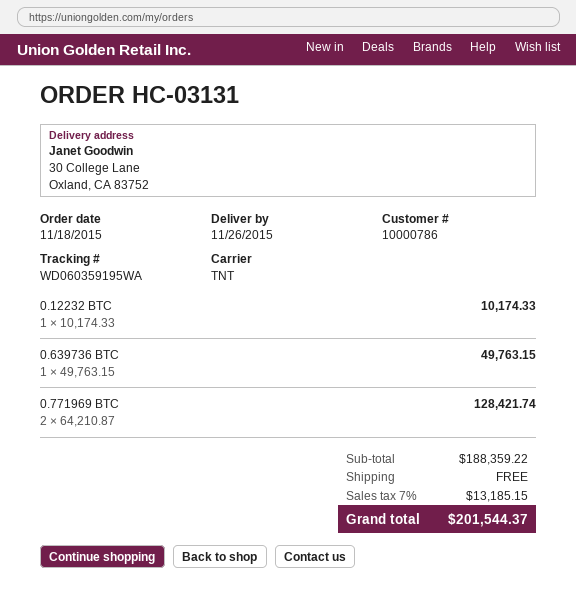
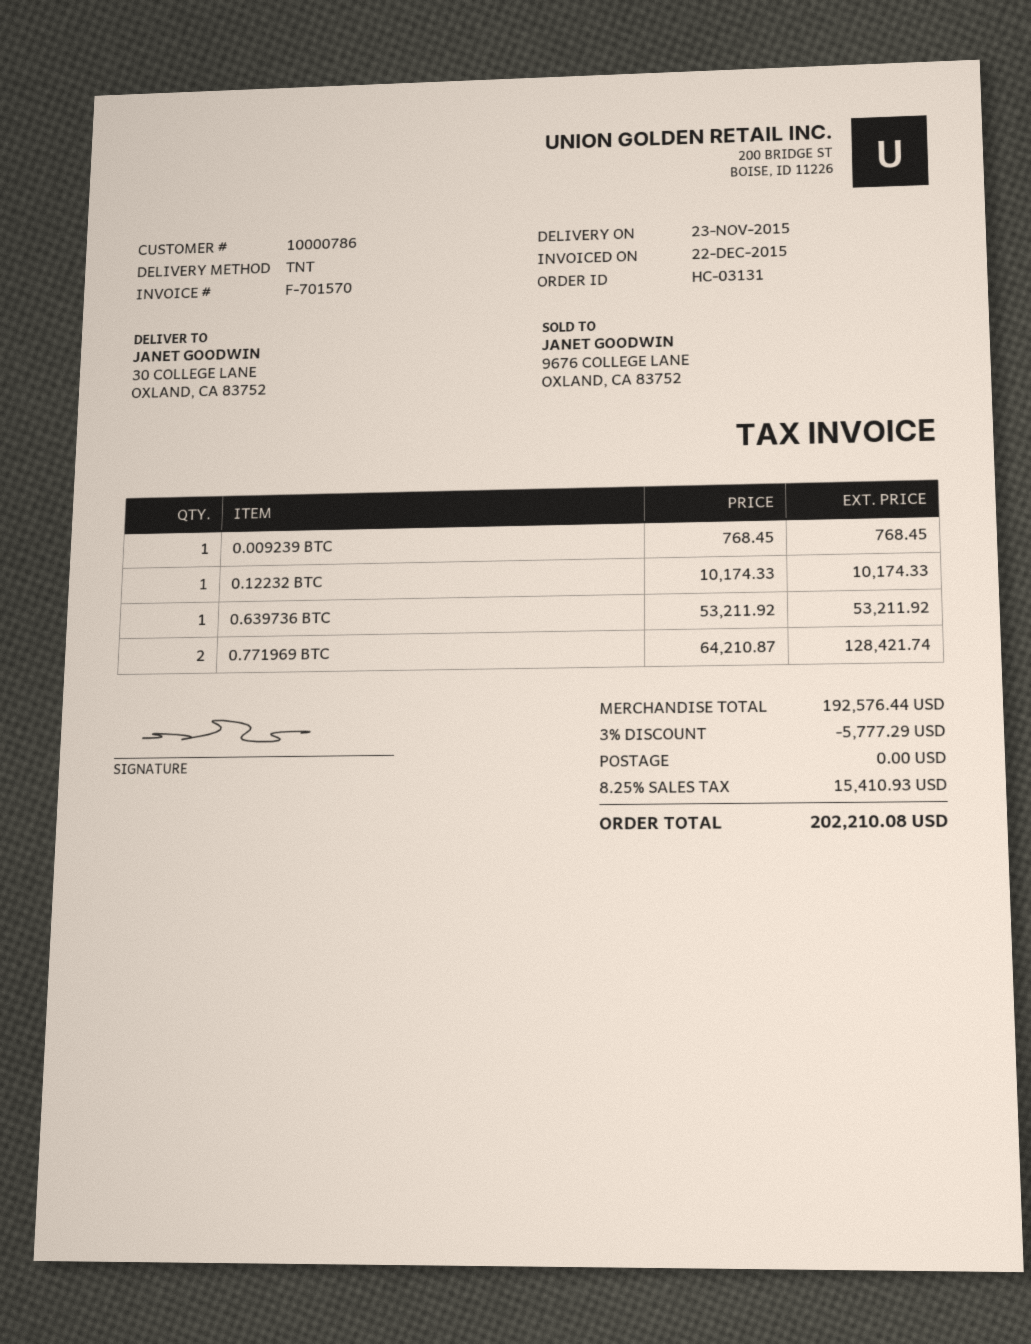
delivery date: 2015-11-26 -> 2015-11-23
0.639736 BTC: 1 x 49763.15 = 49763.15 -> 1 x 53211.92 = 53211.92
0.009239 BTC: none -> 1 x 768.45 = 768.45
subtotal: 188359.22 -> 192576.44
discount: none -> 3% = 5777.29
tax: 7% = 13185.15 -> 8.25% = 15410.93
total: 201544.37 -> 202210.08

